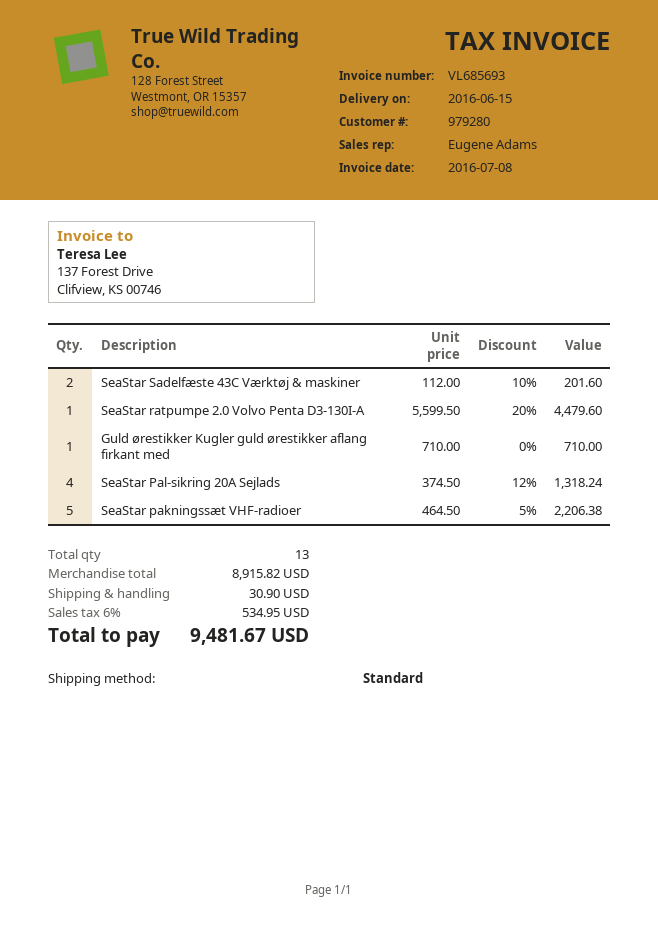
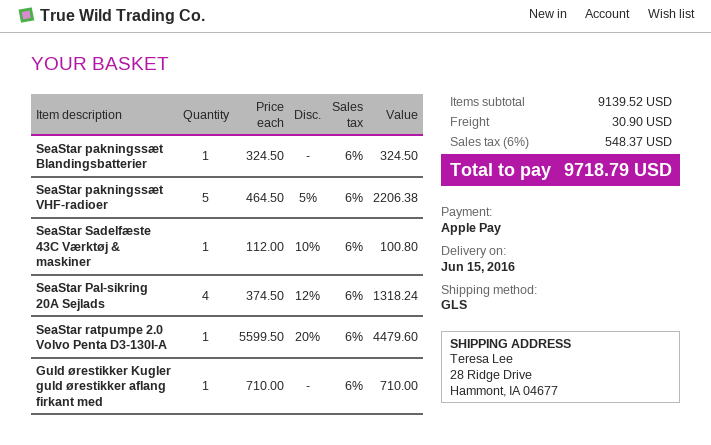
shipping method: standard -> GLS
SeaStar Sadelfæste 43C Værktøj & maskiner: 2 x 112.00 - 10% = 201.60 -> 1 x 112.00 - 10% = 100.80
SeaStar pakningssæt Blandingsbatterier: none -> 1 x 324.50 = 324.50
subtotal: 8915.82 -> 9139.52
tax: 6% = 534.95 -> 6% = 548.37
total: 9481.67 -> 9718.79

